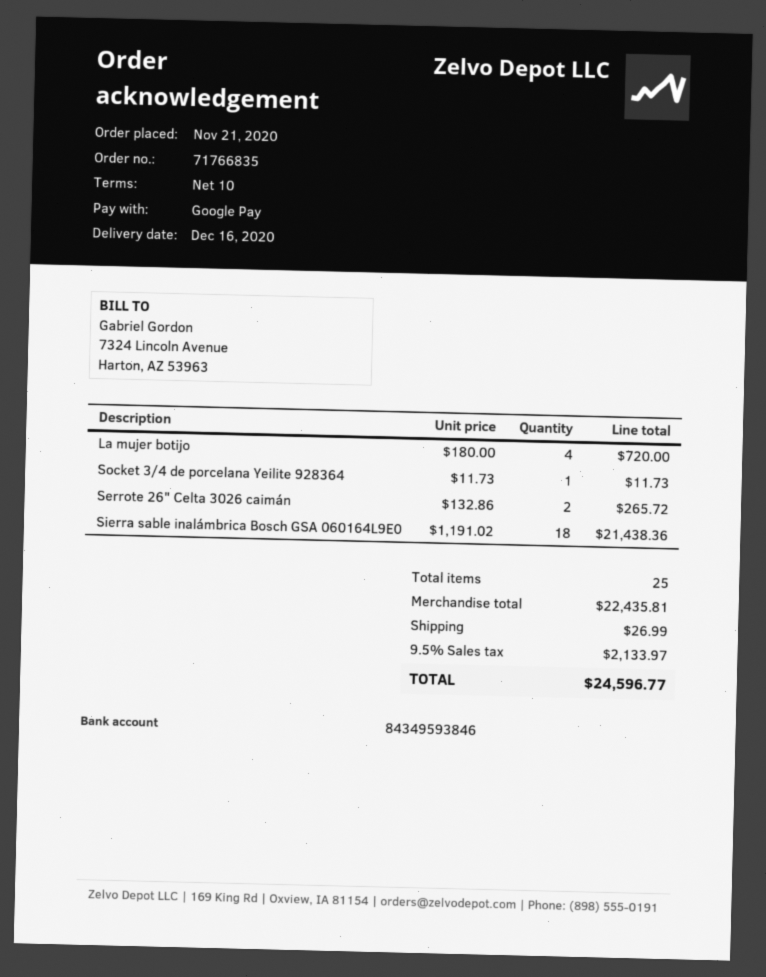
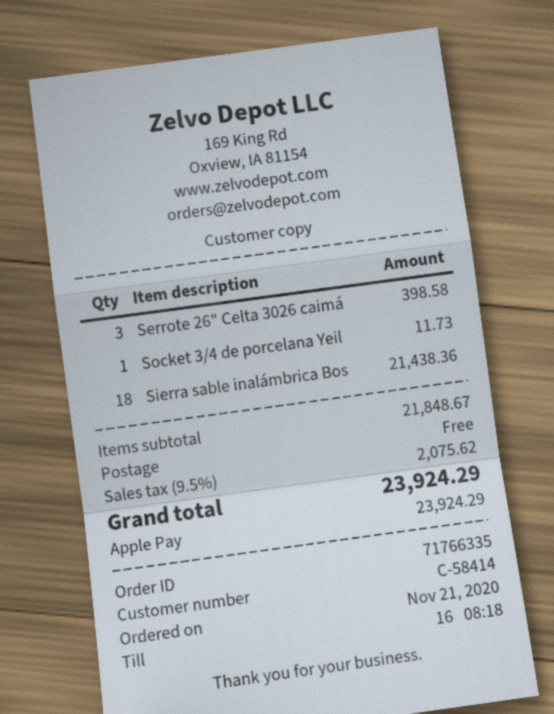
order number: 71766835 -> 71766335
payment method: Google Pay -> Apple Pay
La mujer botijo: 4 for 720.00 -> none
Serrote 26" Celta 3026 caimán: 2 for 265.72 -> 3 for 398.58
subtotal: 22435.81 -> 21848.67
shipping: 26.99 -> 0.00
tax: 9.5% = 2133.97 -> 9.5% = 2075.62
total: 24596.77 -> 23924.29

